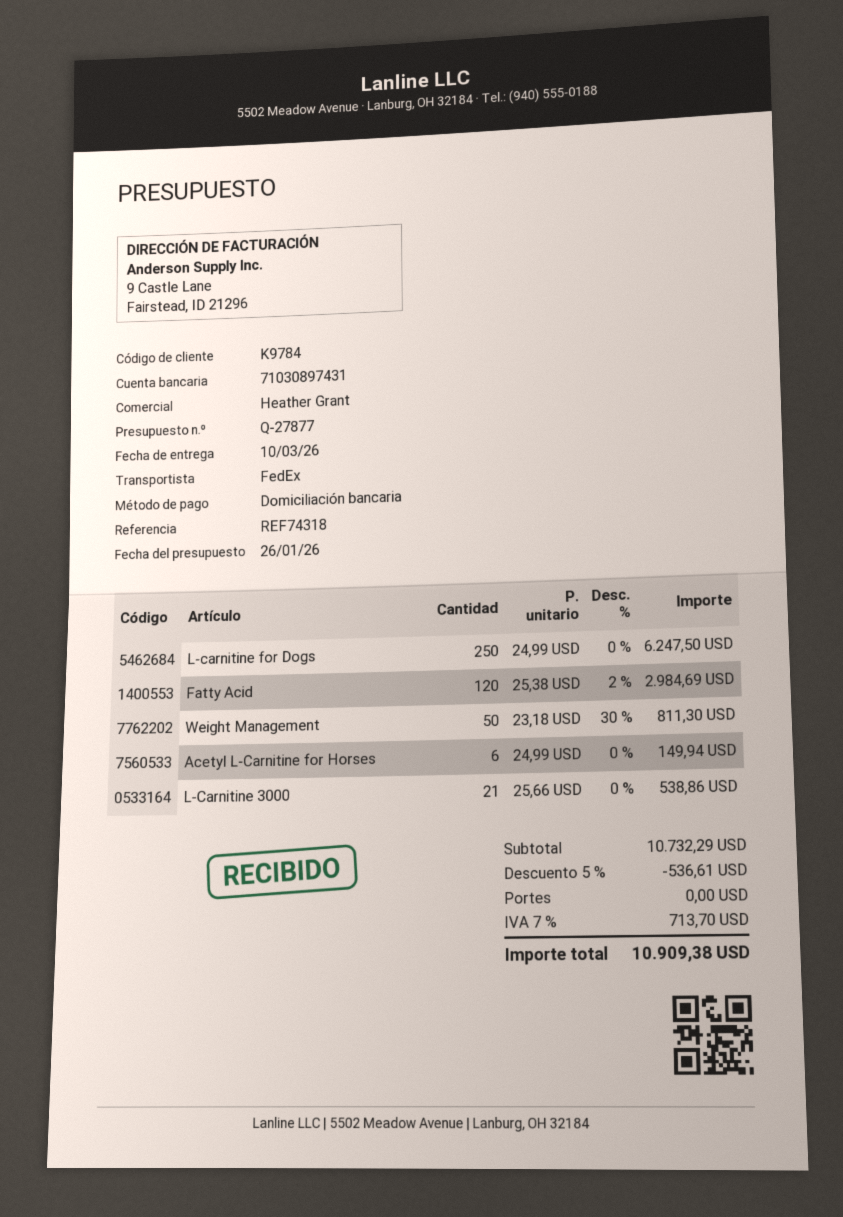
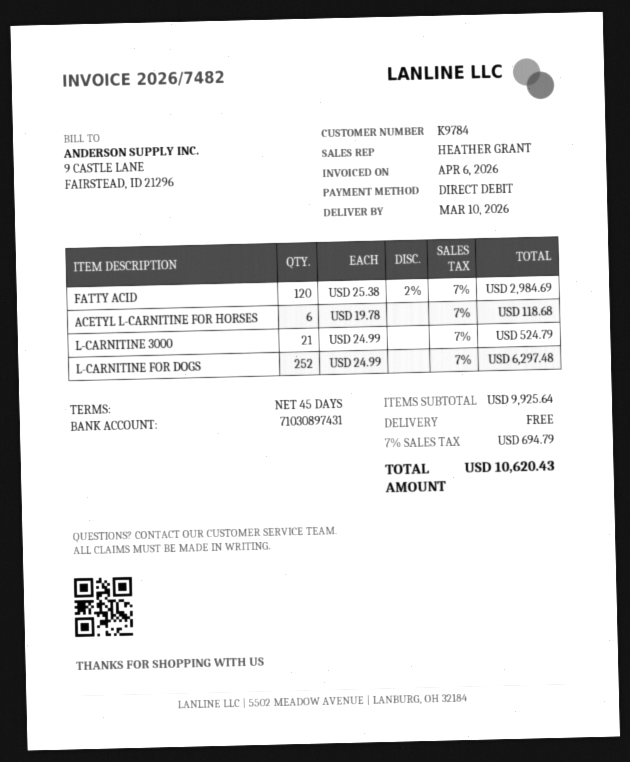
L-carnitine for Dogs: 250 x 24.99 = 6247.50 -> 252 x 24.99 = 6297.48
Weight Management: 50 x 23.18 - 30% = 811.30 -> none
Acetyl L-Carnitine for Horses: 6 x 24.99 = 149.94 -> 6 x 19.78 = 118.68
L-Carnitine 3000: 21 x 25.66 = 538.86 -> 21 x 24.99 = 524.79
subtotal: 10732.29 -> 9925.64
discount: 5% = 536.61 -> none
tax: 7% = 713.70 -> 7% = 694.79
total: 10909.38 -> 10620.43

